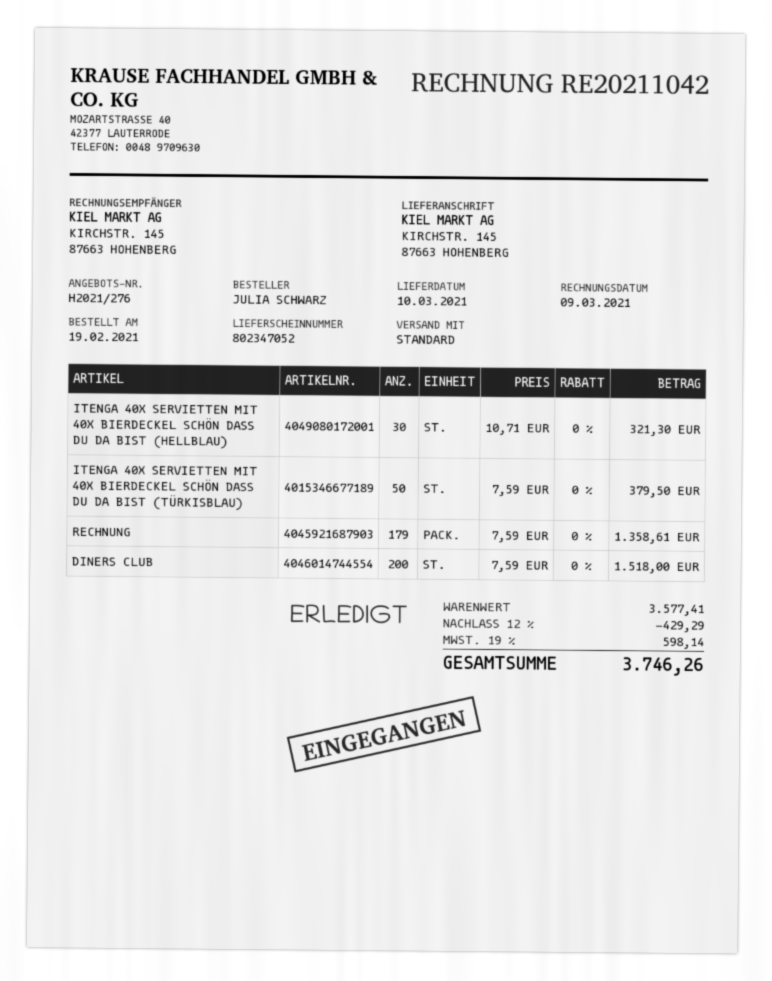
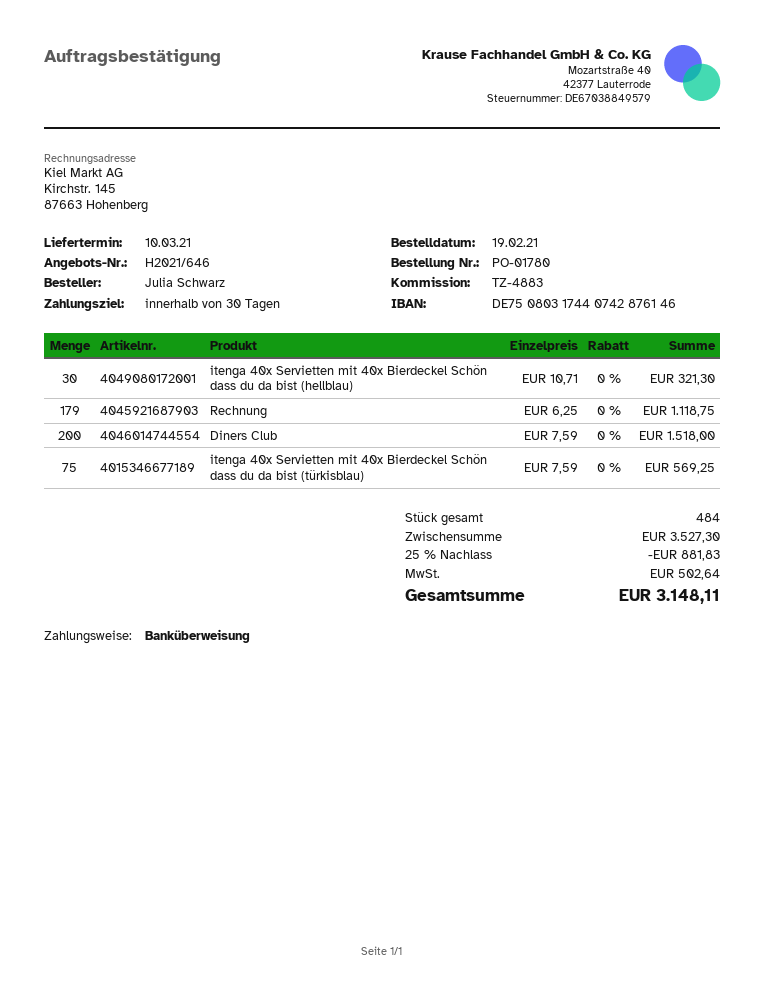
quote number: H2021/276 -> H2021/646
ITENGA 40X SERVIETTEN MIT 40X BIERDECKEL SCHÖN DASS DU DA BIST (TÜRKISBLAU): 50 x 7.59 = 379.50 -> 75 x 7.59 = 569.25
RECHNUNG: 179 x 7.59 = 1358.61 -> 179 x 6.25 = 1118.75
subtotal: 3577.41 -> 3527.30
discount: 12% = 429.29 -> 25% = 881.83
tax: 598.14 -> 502.64
total: 3746.26 -> 3148.11

